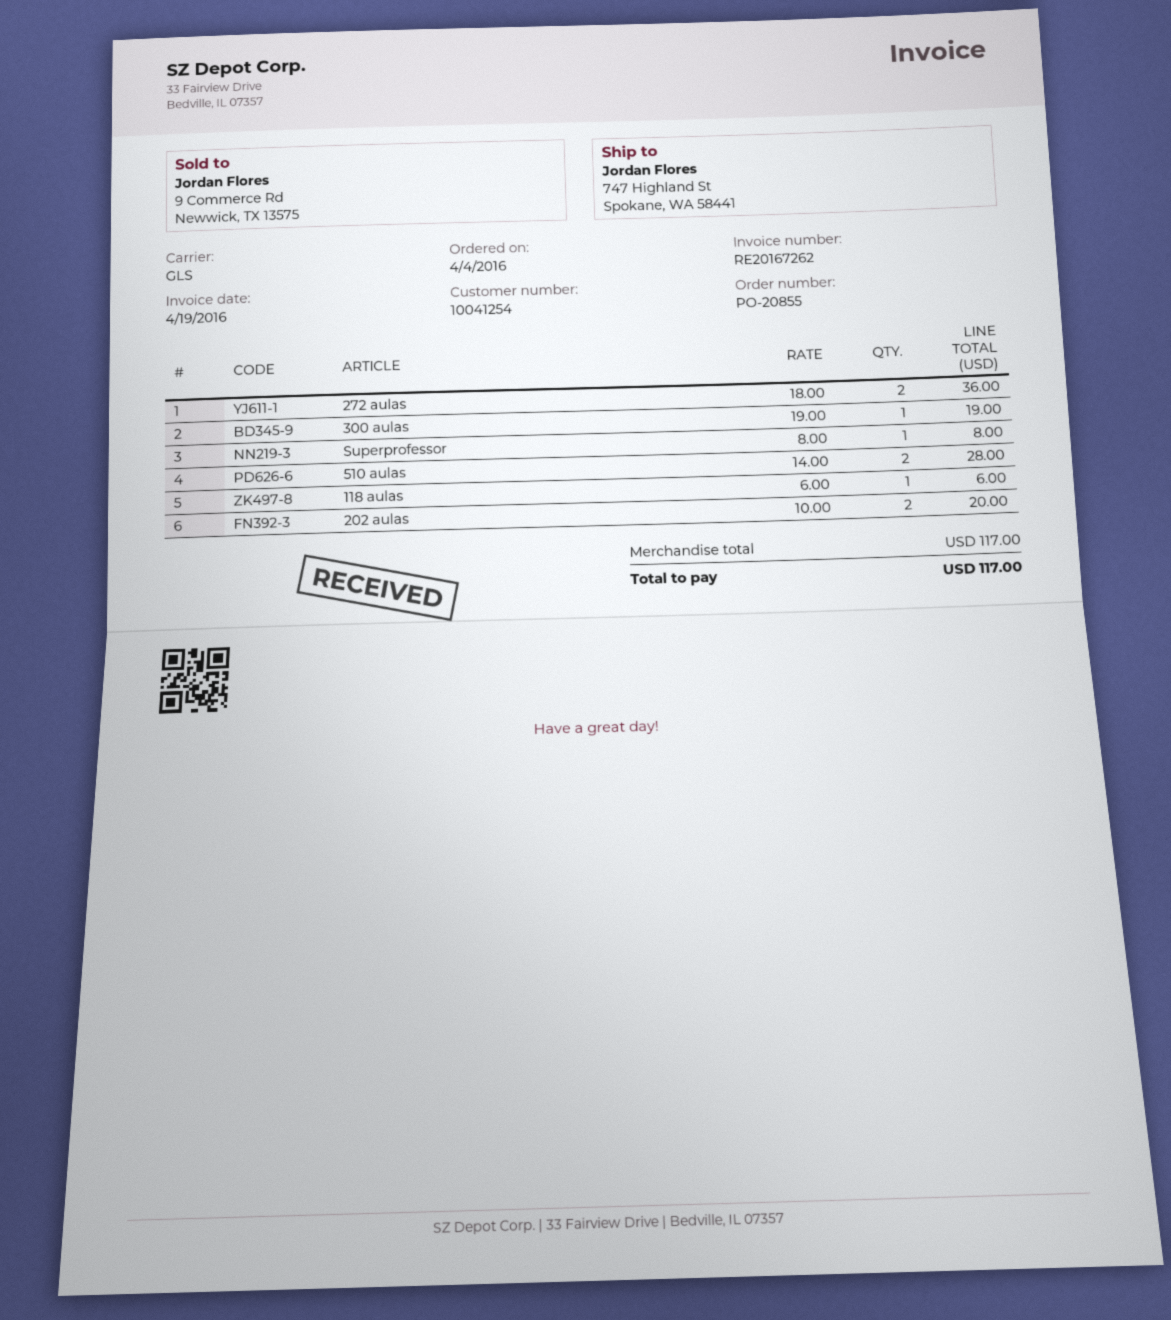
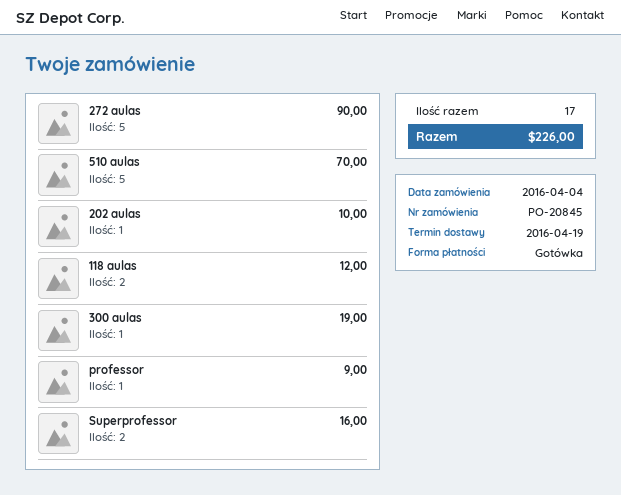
order number: PO-20855 -> PO-20845
272 aulas: 2 for 36.00 -> 5 for 90.00
Superprofessor: 1 for 8.00 -> 2 for 16.00
510 aulas: 2 for 28.00 -> 5 for 70.00
118 aulas: 1 for 6.00 -> 2 for 12.00
202 aulas: 2 for 20.00 -> 1 for 10.00
professor: none -> 1 for 9.00
total: 117.00 -> 226.00

